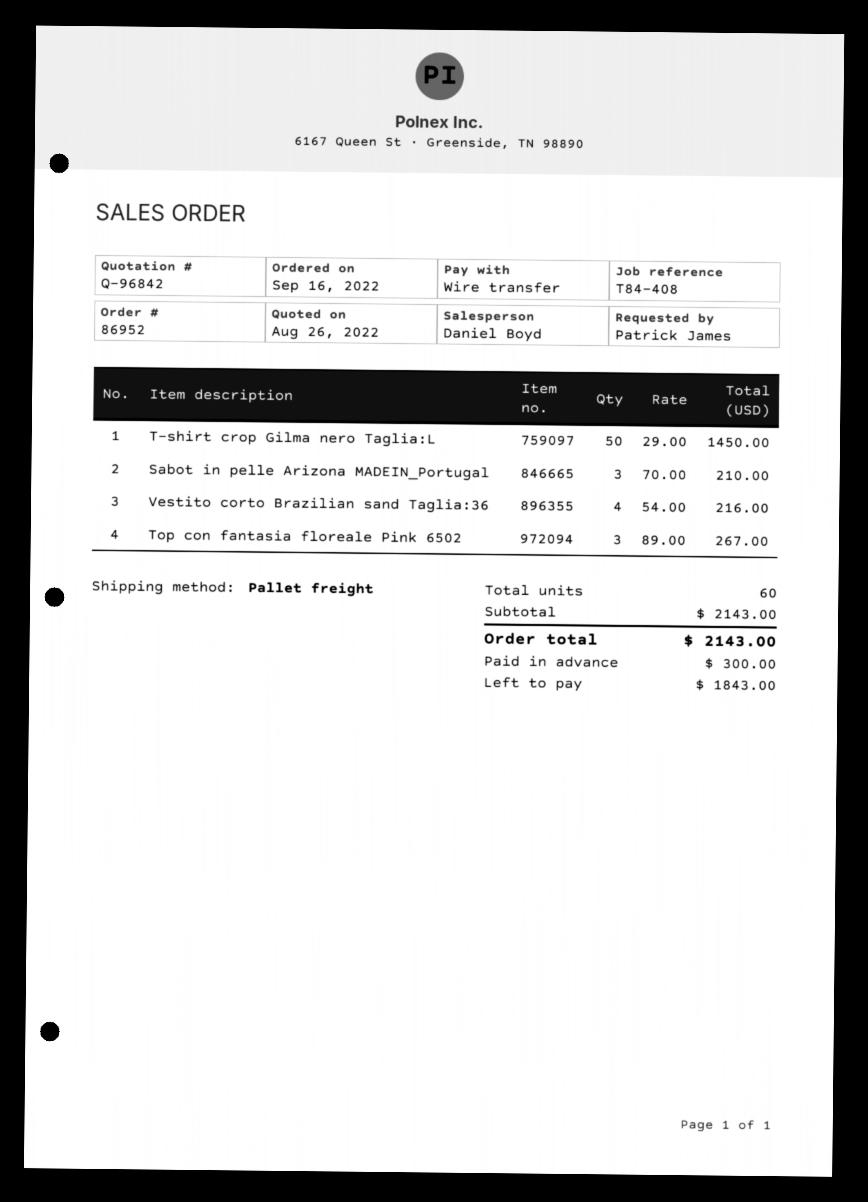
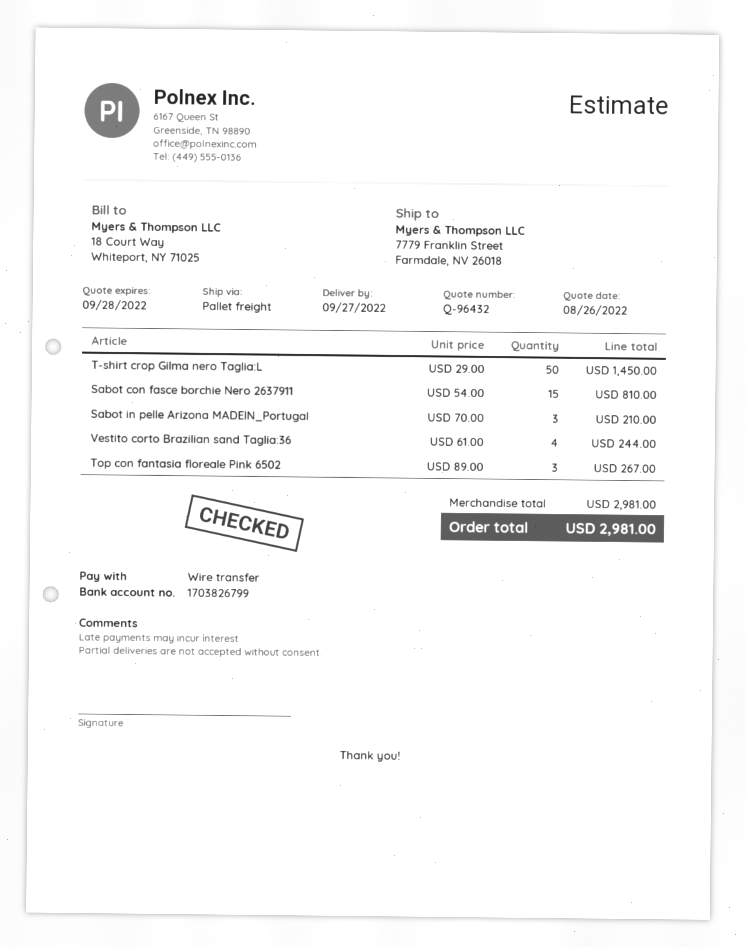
quote number: Q-96842 -> Q-96432
Vestito corto Brazilian sand Taglia:36: 4 x 54.00 = 216.00 -> 4 x 61.00 = 244.00
Sabot con fasce borchie Nero 2637911: none -> 15 x 54.00 = 810.00
subtotal: 2143.00 -> 2981.00
total: 2143.00 -> 2981.00

